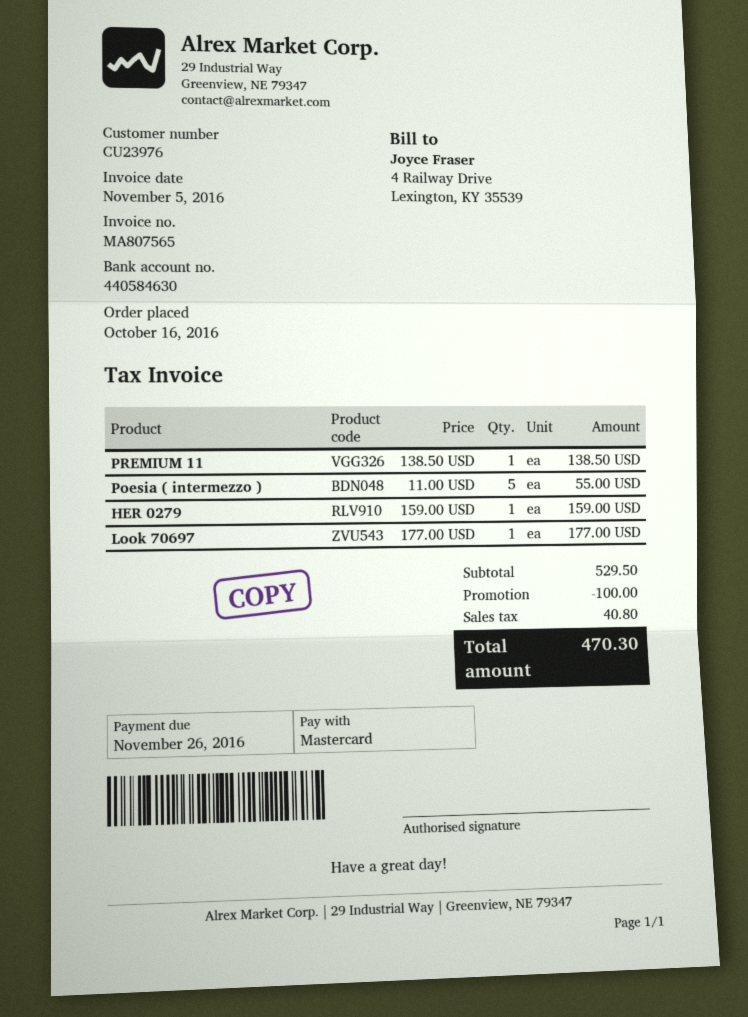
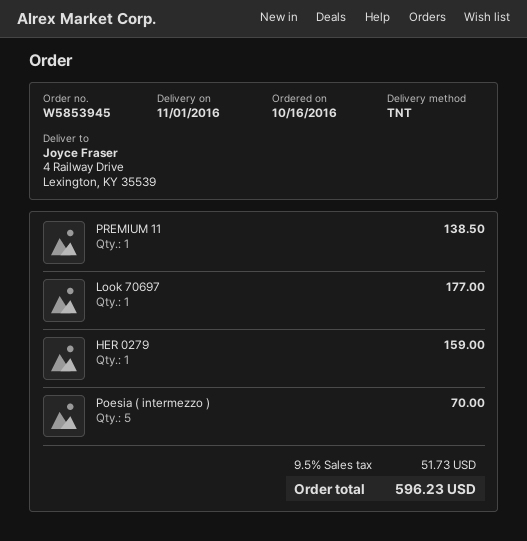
Poesia ( intermezzo ): 5 for 55.00 -> 5 for 70.00
discount: 100.00 -> none
tax: 40.80 -> 51.73
total: 470.30 -> 596.23

